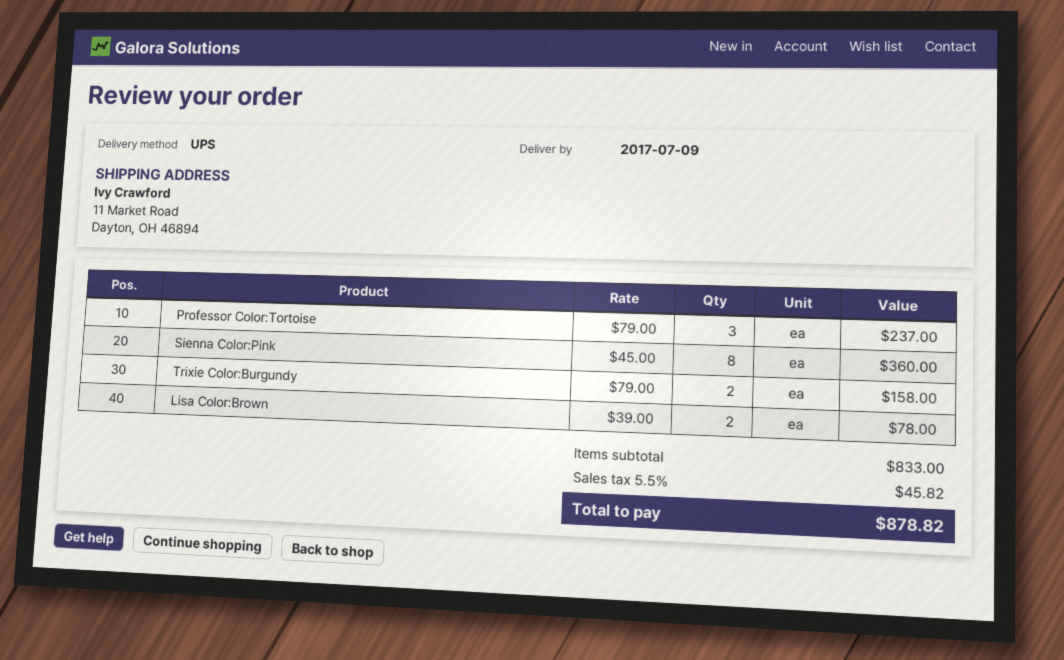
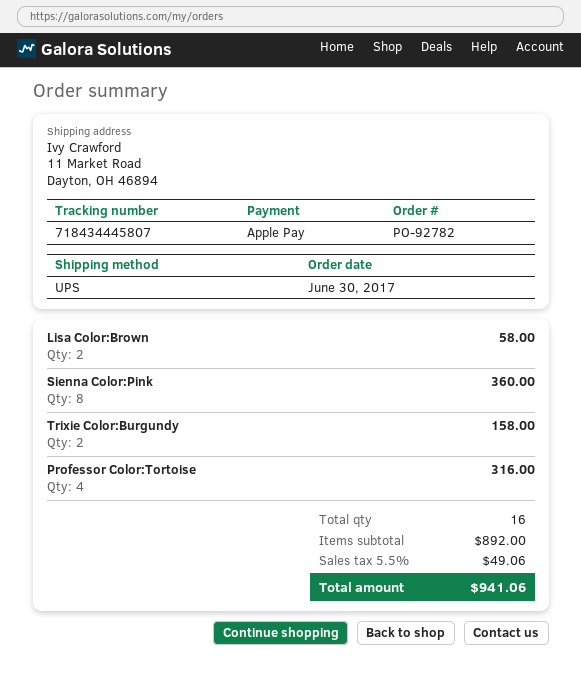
Professor Color:Tortoise: 3 for 237.00 -> 4 for 316.00
Lisa Color:Brown: 2 for 78.00 -> 2 for 58.00
subtotal: 833.00 -> 892.00
tax: 5.5% = 45.82 -> 5.5% = 49.06
total: 878.82 -> 941.06

